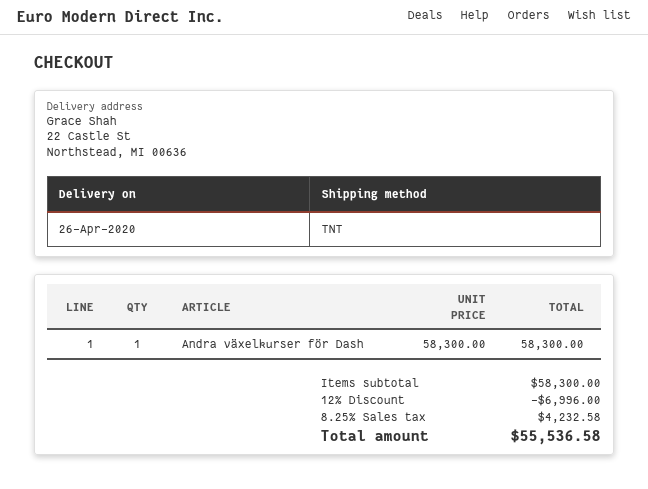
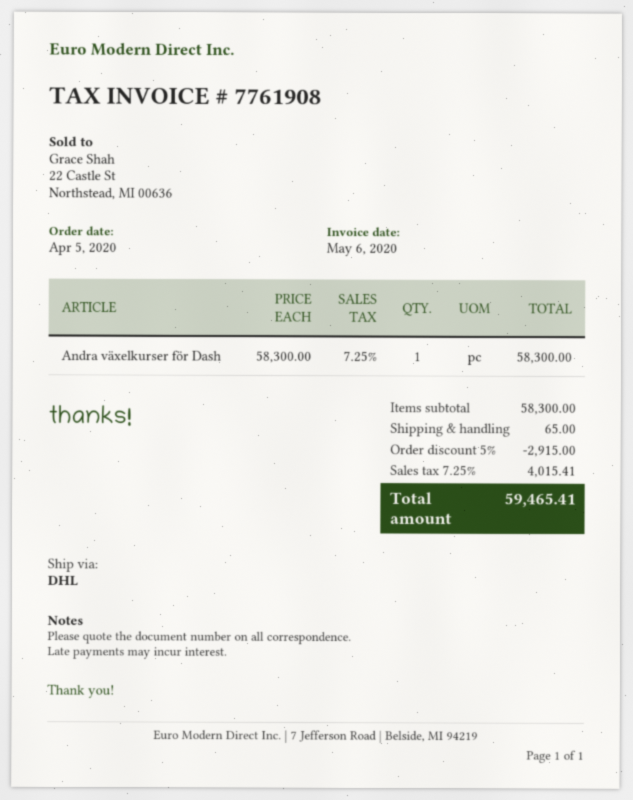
shipping method: TNT -> DHL
discount: 12% = 6996.00 -> 5% = 2915.00
shipping: none -> 65.00
tax: 8.25% = 4232.58 -> 7.25% = 4015.41
total: 55536.58 -> 59465.41

